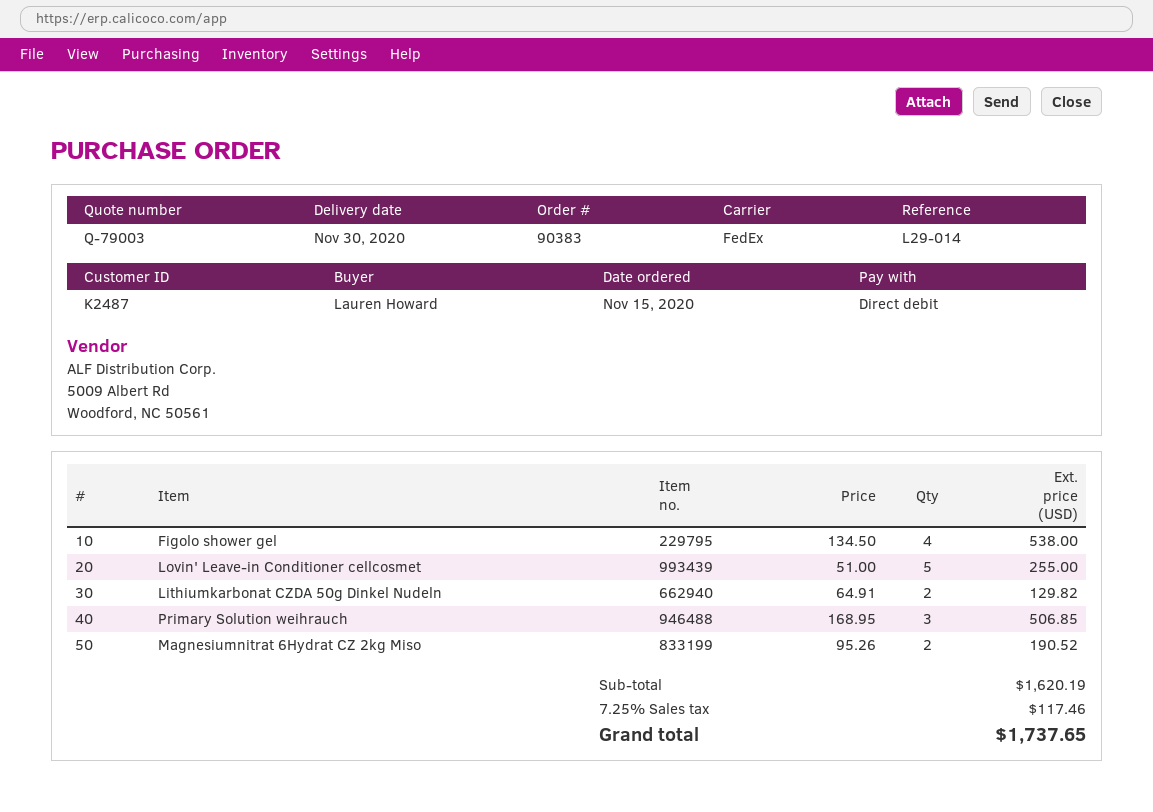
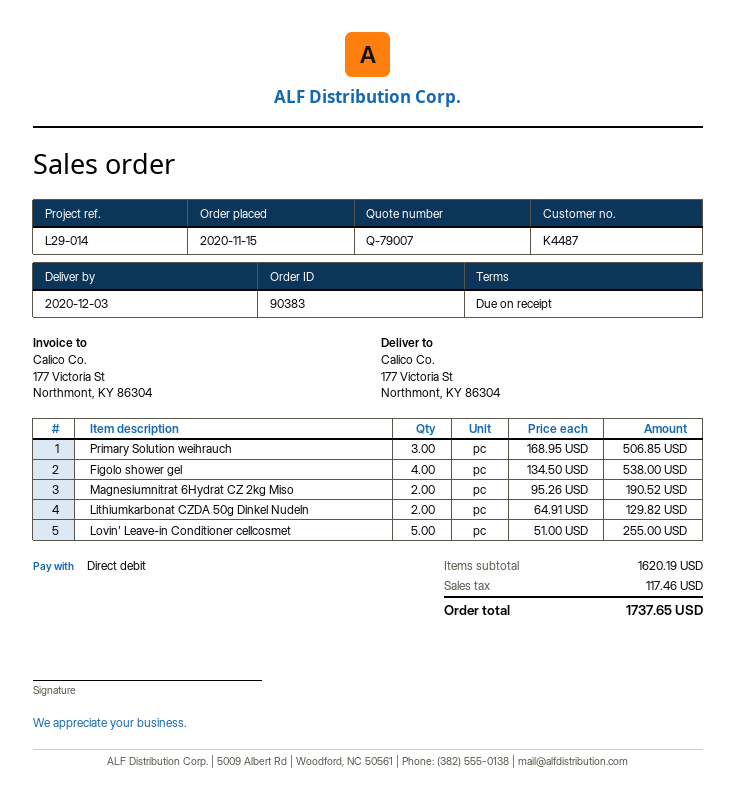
quote number: Q-79003 -> Q-79007
delivery date: 2020-11-30 -> 2020-12-03
customer number: K2487 -> K4487

